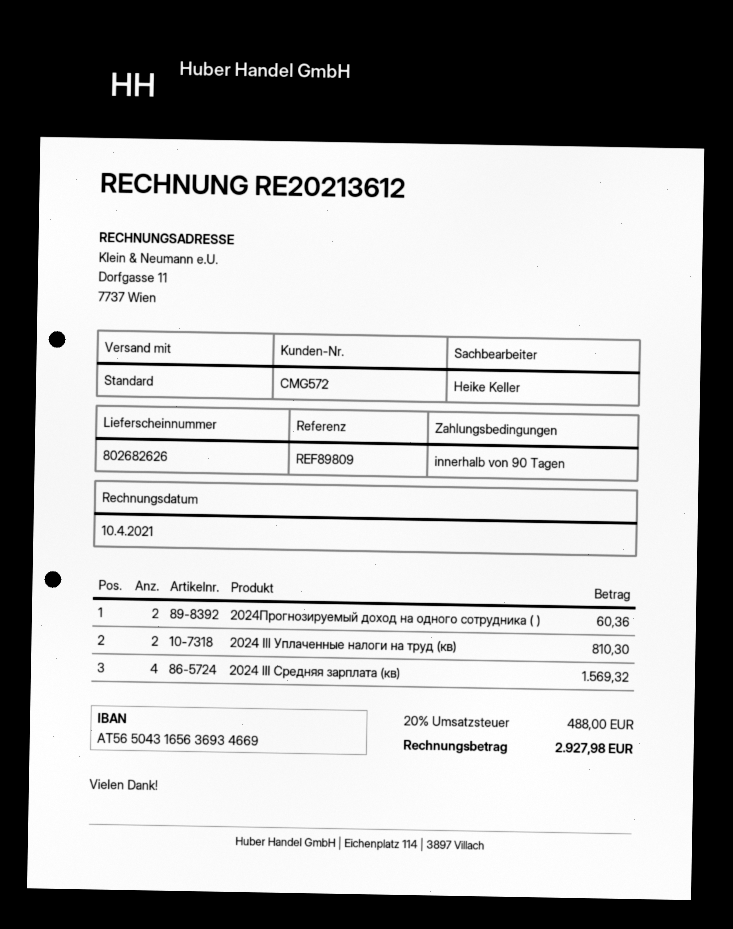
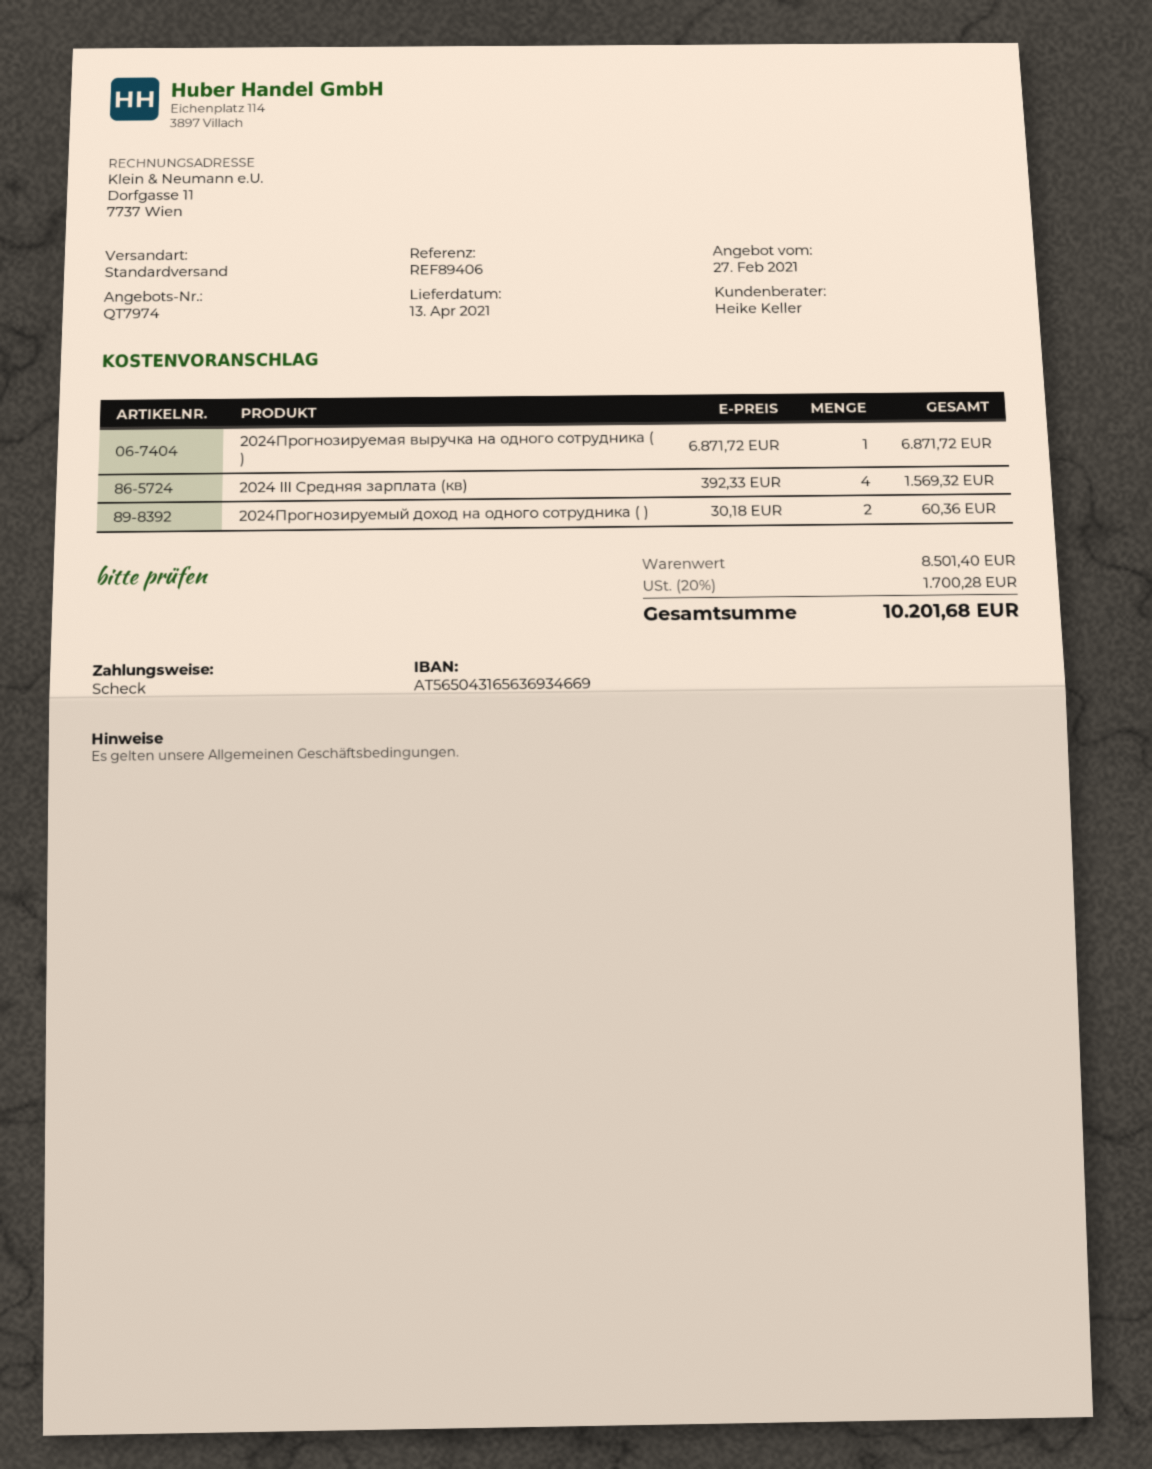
reference: REF89809 -> REF89406
2024 III Уплаченные налоги на труд (кв): 2 for 810.30 -> none
2024Прогнозируемая выручка на одного сотрудника ( ): none -> 1 for 6871.72
tax: 20% = 488.00 -> 20% = 1700.28
total: 2927.98 -> 10201.68

